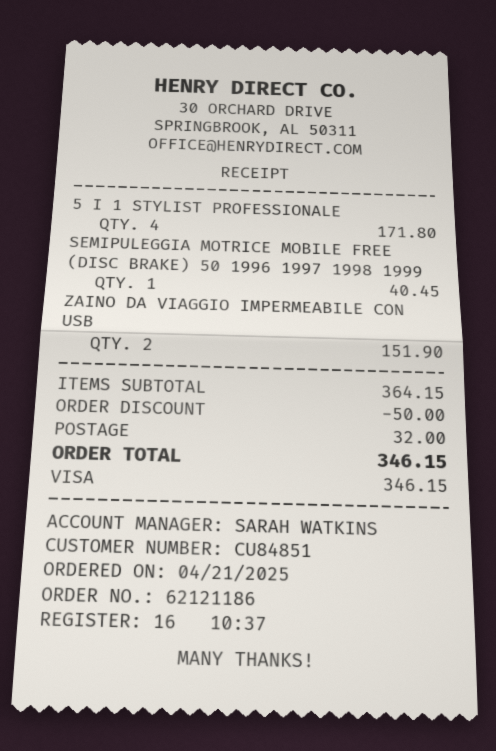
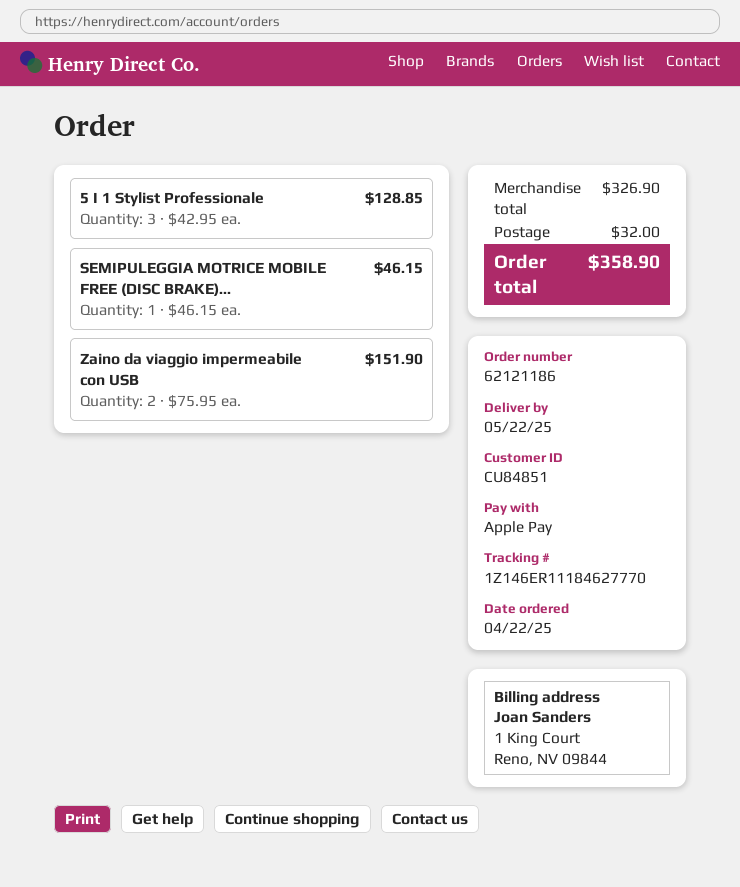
order date: 2025-04-21 -> 2025-04-22
payment method: Visa -> Apple Pay
5 I 1 STYLIST PROFESSIONALE: 4 for 171.80 -> 3 for 128.85
SEMIPULEGGIA MOTRICE MOBILE FREE (DISC BRAKE) 50 1996 1997 1998 1999: 1 for 40.45 -> 1 for 46.15
subtotal: 364.15 -> 326.90
discount: 50.00 -> none
total: 346.15 -> 358.90

